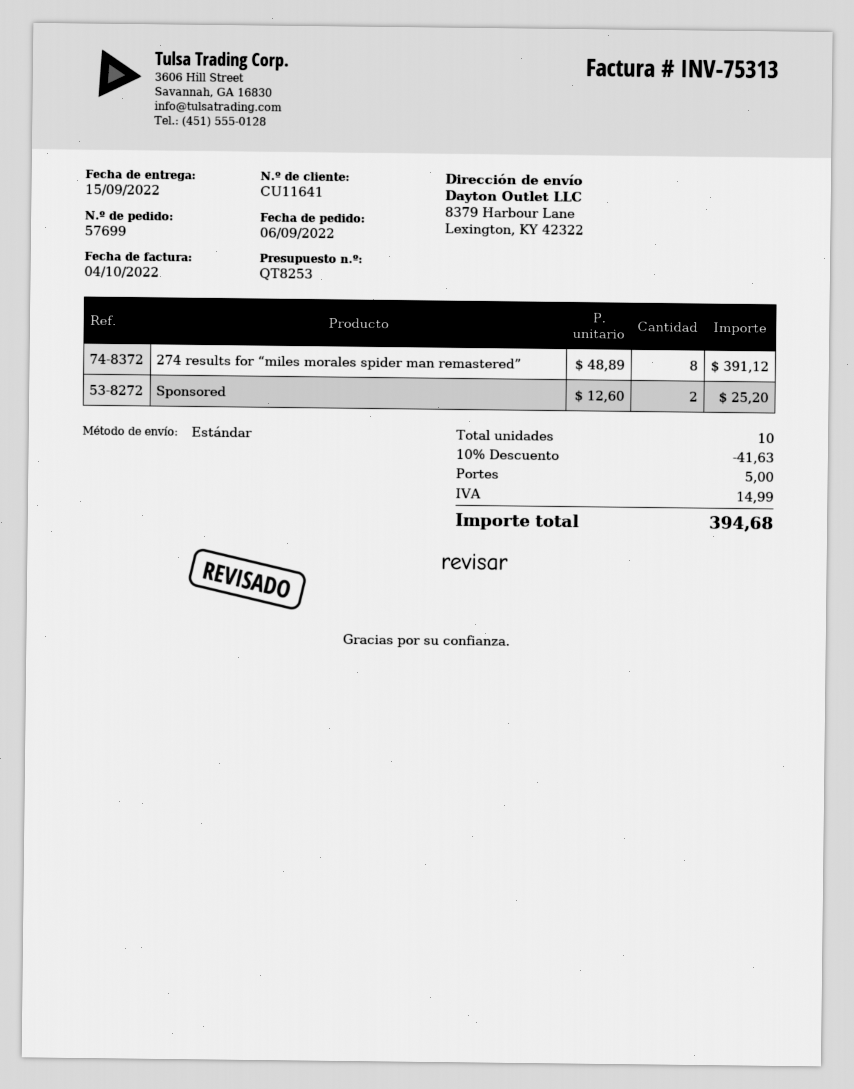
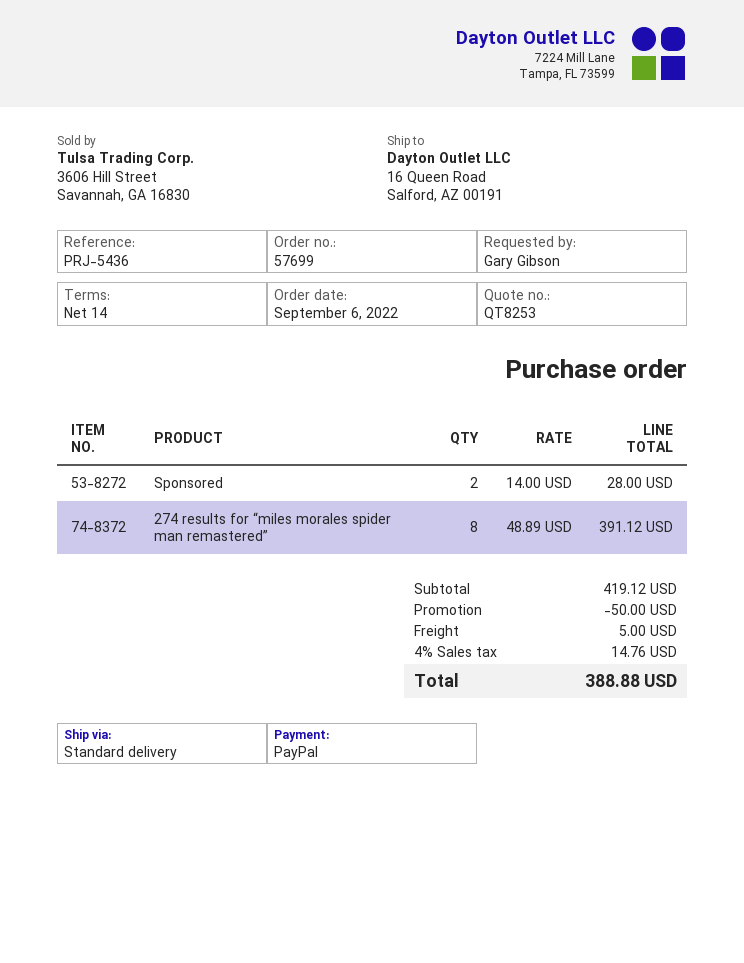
ship to: 8379 Harbour Lane, Lexington, KY 42322 -> 16 Queen Road, Salford, AZ 00191
Sponsored: 2 x 12.60 = 25.20 -> 2 x 14.00 = 28.00
discount: 41.63 -> 50.00
tax: 14.99 -> 14.76
total: 394.68 -> 388.88

